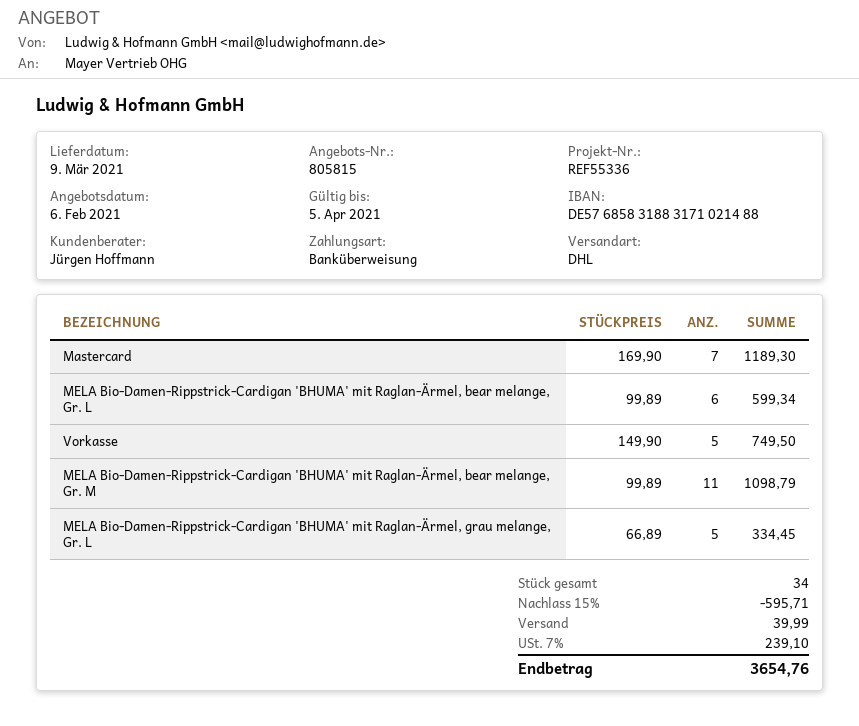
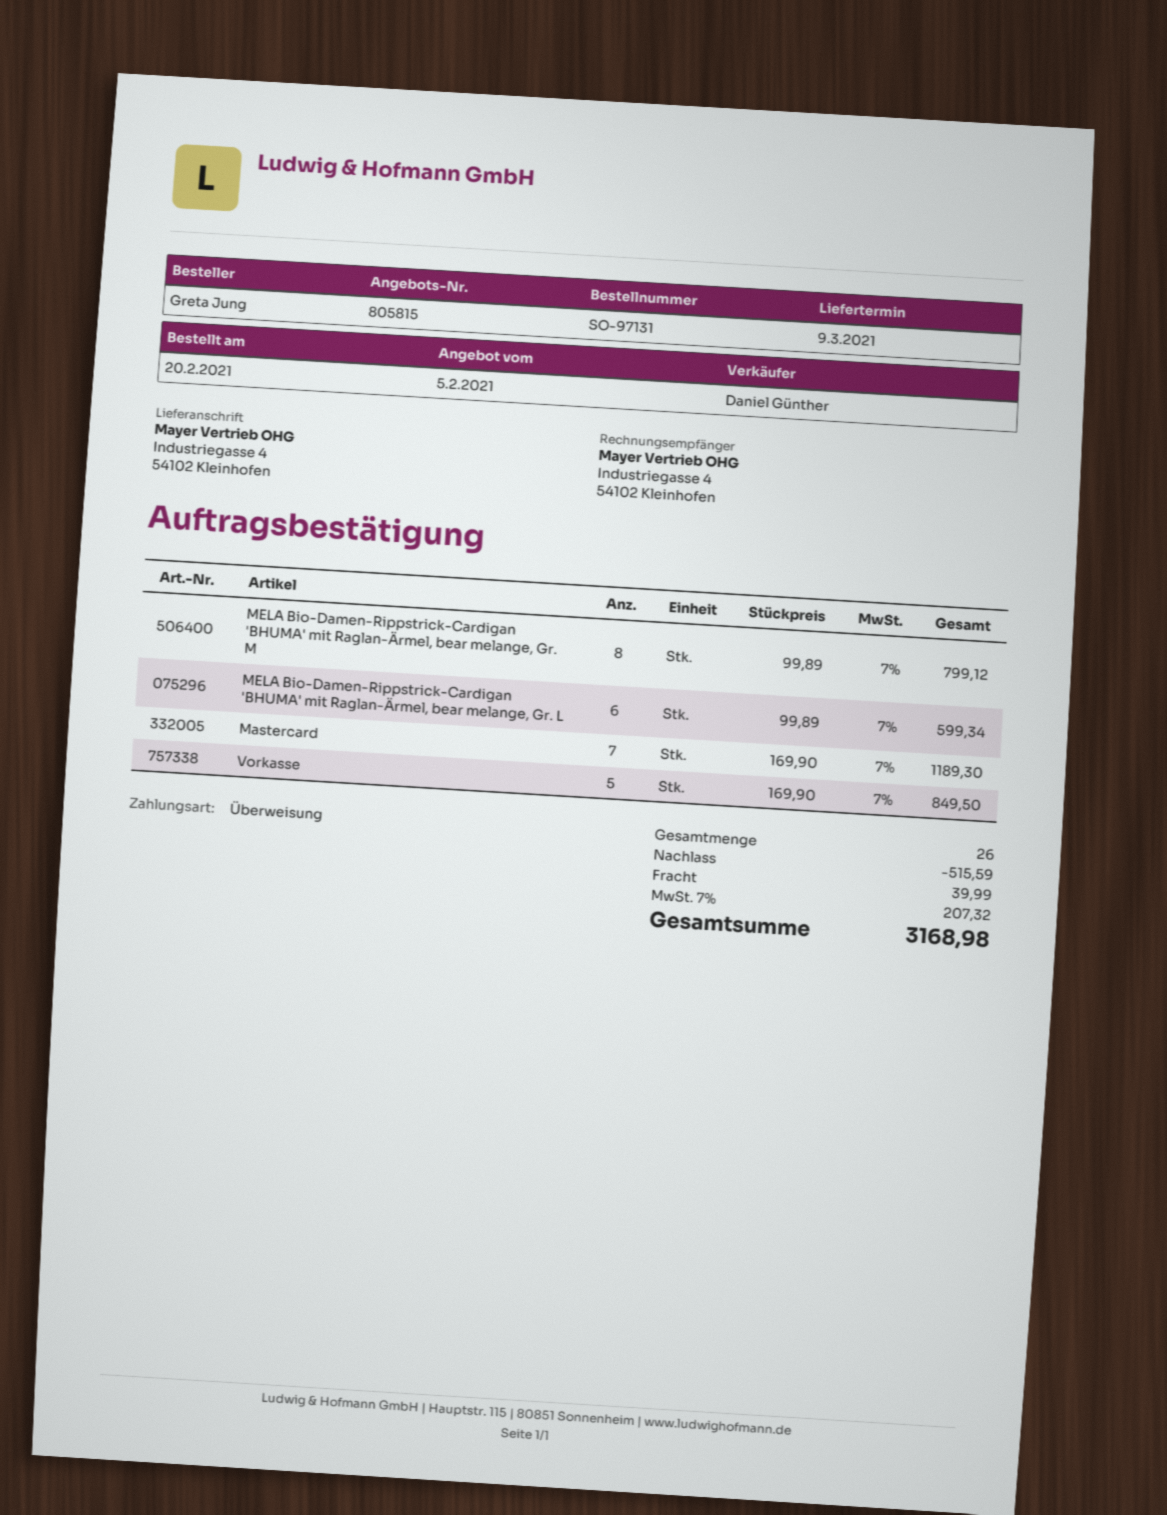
quote date: 2021-02-06 -> 2021-02-05
sales rep: Jürgen Hoffmann -> Daniel Günther
Vorkasse: 5 x 149.90 = 749.50 -> 5 x 169.90 = 849.50
MELA Bio-Damen-Rippstrick-Cardigan 'BHUMA' mit Raglan-Ärmel, bear melange, Gr. M: 11 x 99.89 = 1098.79 -> 8 x 99.89 = 799.12
MELA Bio-Damen-Rippstrick-Cardigan 'BHUMA' mit Raglan-Ärmel, grau melange, Gr. L: 5 x 66.89 = 334.45 -> none
total quantity: 34 -> 26
discount: 595.71 -> 515.59
tax: 7% = 239.10 -> 7% = 207.32
total: 3654.76 -> 3168.98

